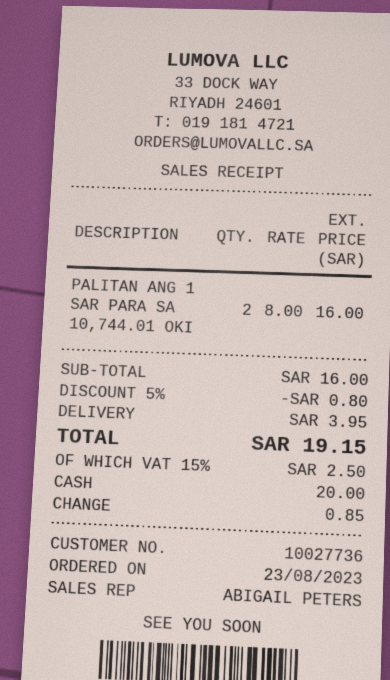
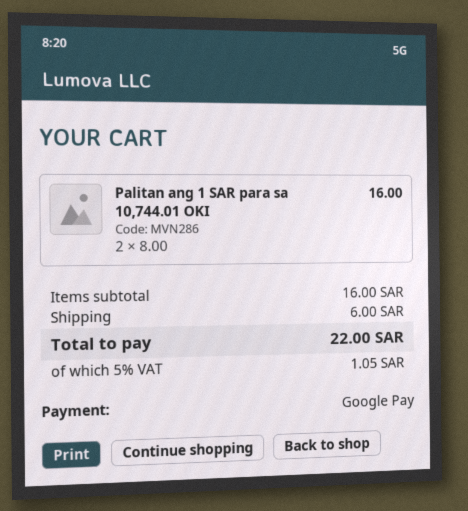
payment method: cash -> Google Pay
discount: 5% = 0.80 -> none
shipping: 3.95 -> 6.00
tax: 15% = 2.50 -> 5% = 1.05
total: 19.15 -> 22.00

